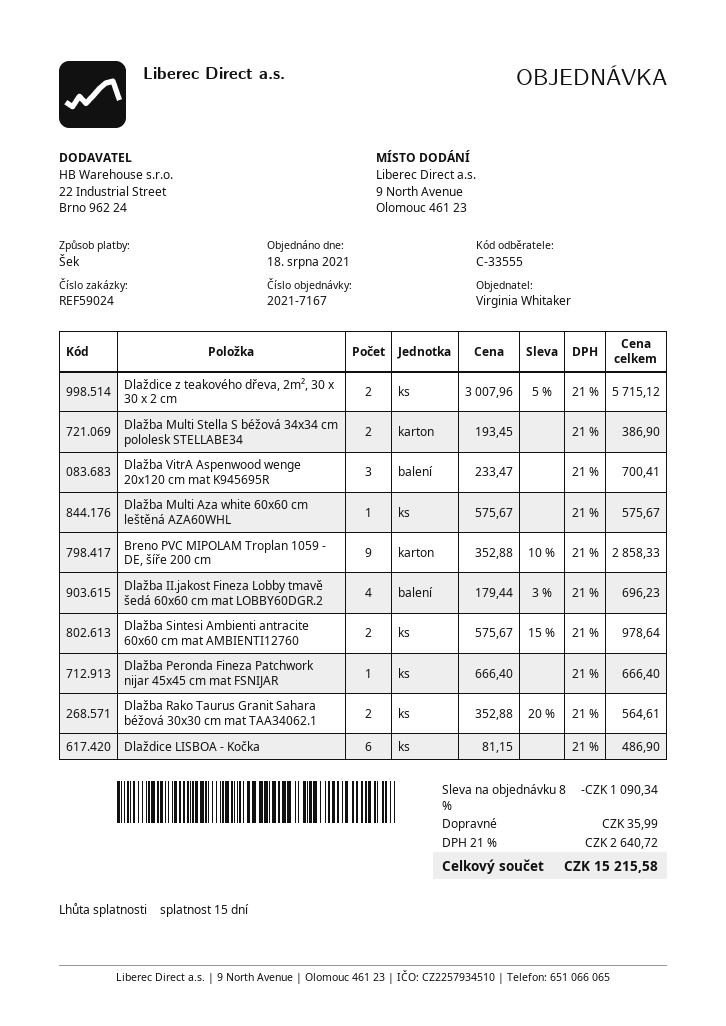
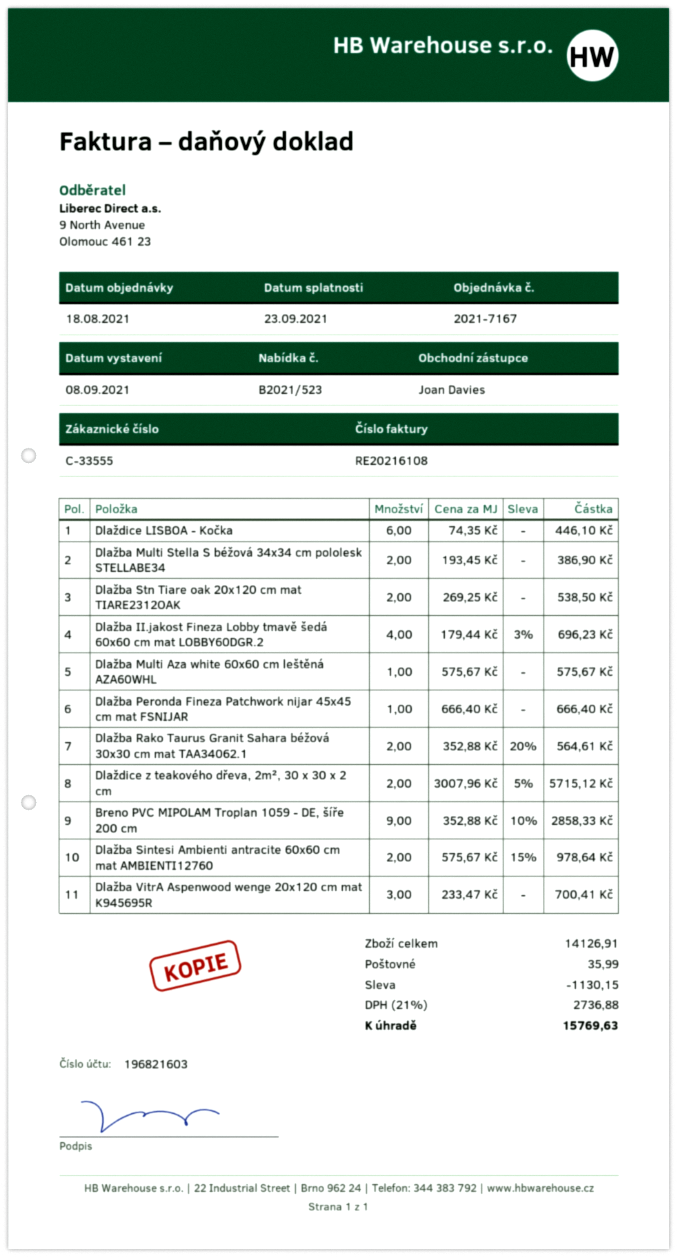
Dlaždice LISBOA - Kočka: 6 x 81.15 = 486.90 -> 6 x 74.35 = 446.10
Dlažba Stn Tiare oak 20x120 cm mat TIARE2312OAK: none -> 2 x 269.25 = 538.50
discount: 1090.34 -> 1130.15
tax: 21% = 2640.72 -> 21% = 2736.88
total: 15215.58 -> 15769.63

